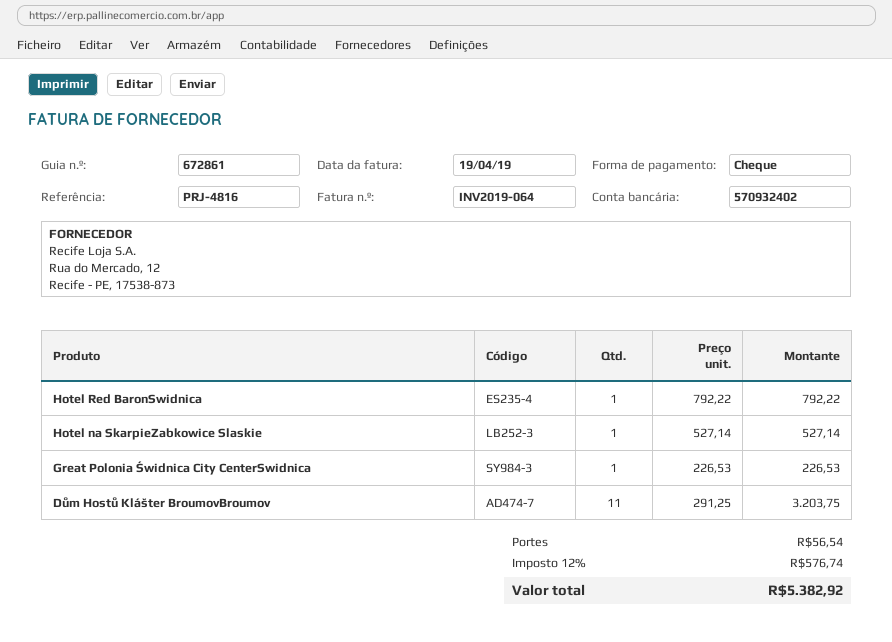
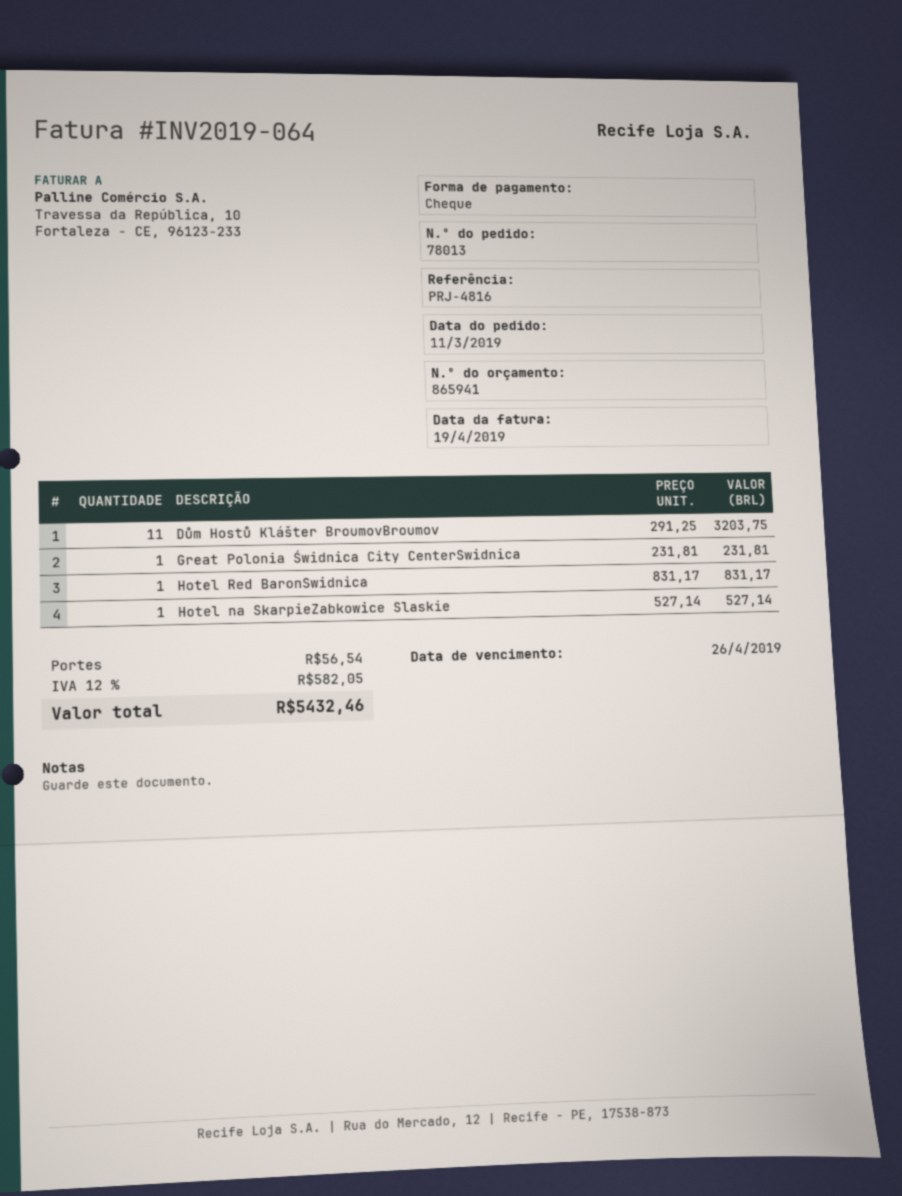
Hotel Red BaronSwidnica: 1 x 792.22 = 792.22 -> 1 x 831.17 = 831.17
Great Polonia Świdnica City CenterSwidnica: 1 x 226.53 = 226.53 -> 1 x 231.81 = 231.81
tax: 12% = 576.74 -> 12% = 582.05
total: 5382.92 -> 5432.46

